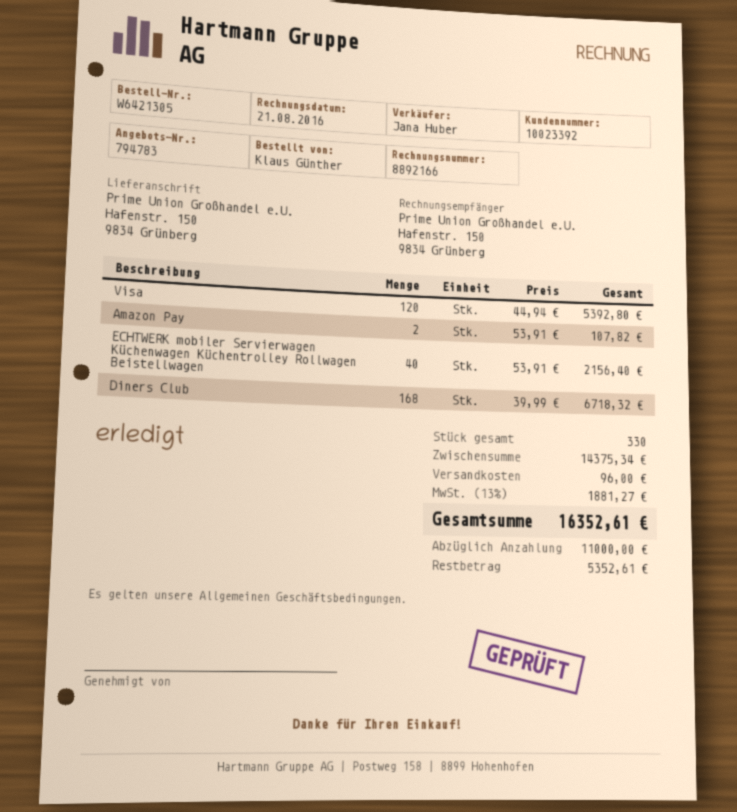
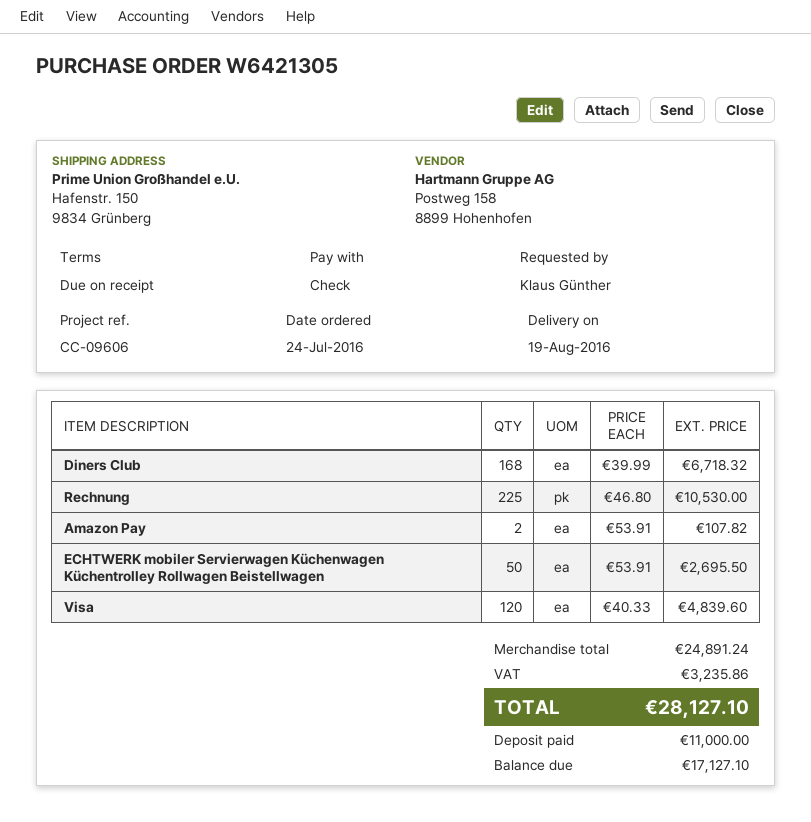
Visa: 120 x 44.94 = 5392.80 -> 120 x 40.33 = 4839.60
ECHTWERK mobiler Servierwagen Küchenwagen Küchentrolley Rollwagen Beistellwagen: 40 x 53.91 = 2156.40 -> 50 x 53.91 = 2695.50
Rechnung: none -> 225 x 46.80 = 10530.00
subtotal: 14375.34 -> 24891.24
shipping: 96.00 -> none
tax: 1881.27 -> 3235.86
total: 16352.61 -> 28127.10
balance: 5352.61 -> 17127.10

